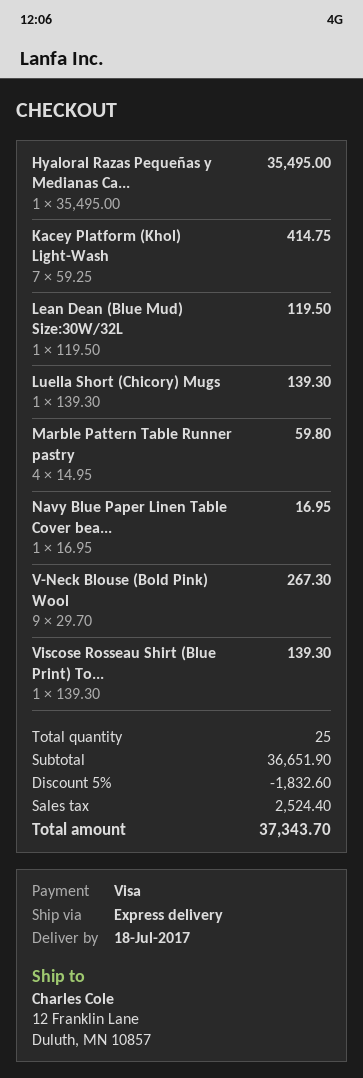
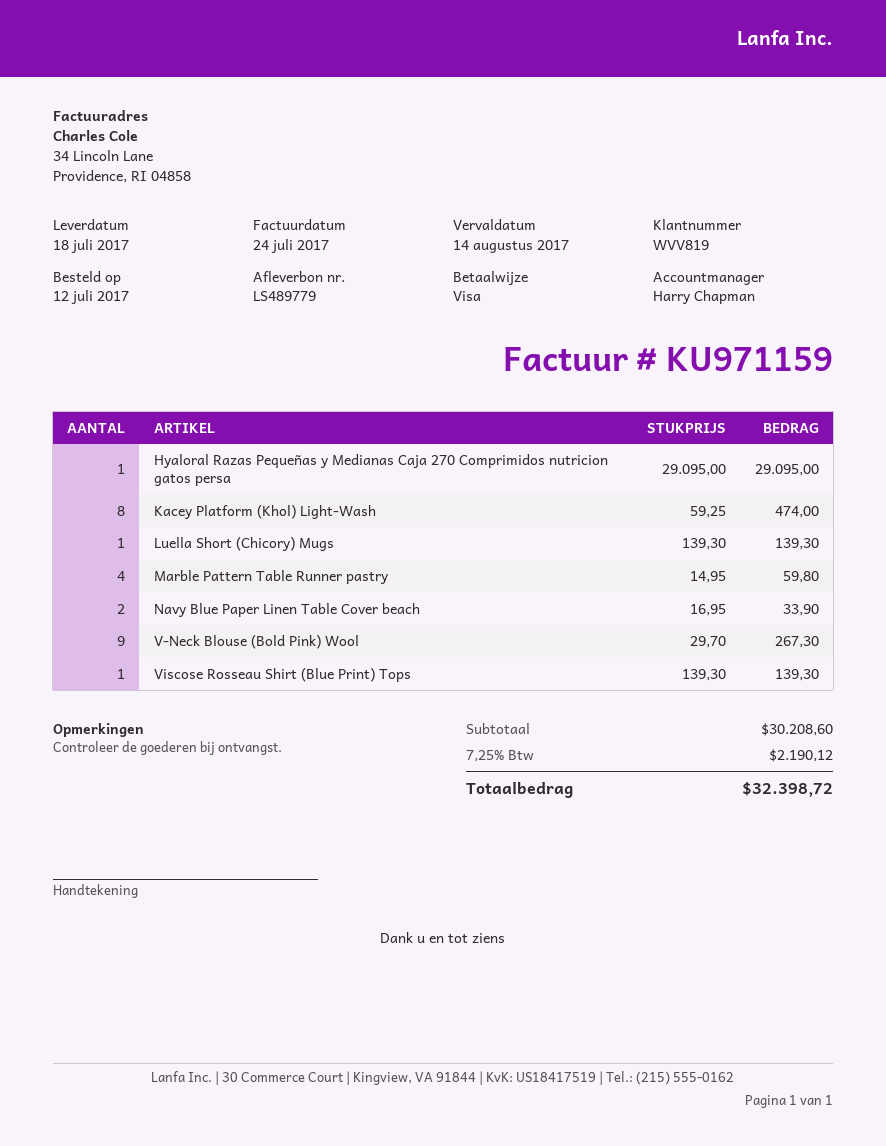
Hyaloral Razas Pequeñas y Medianas Ca...: 1 x 35495.00 = 35495.00 -> 1 x 29095.00 = 29095.00
Kacey Platform (Khol) Light-Wash: 7 x 59.25 = 414.75 -> 8 x 59.25 = 474.00
Lean Dean (Blue Mud) Size:30W/32L: 1 x 119.50 = 119.50 -> none
Navy Blue Paper Linen Table Cover bea...: 1 x 16.95 = 16.95 -> 2 x 16.95 = 33.90
subtotal: 36651.90 -> 30208.60
discount: 5% = 1832.60 -> none
tax: 2524.40 -> 2190.12
total: 37343.70 -> 32398.72

